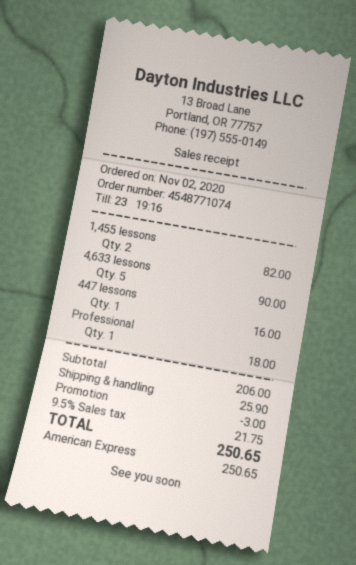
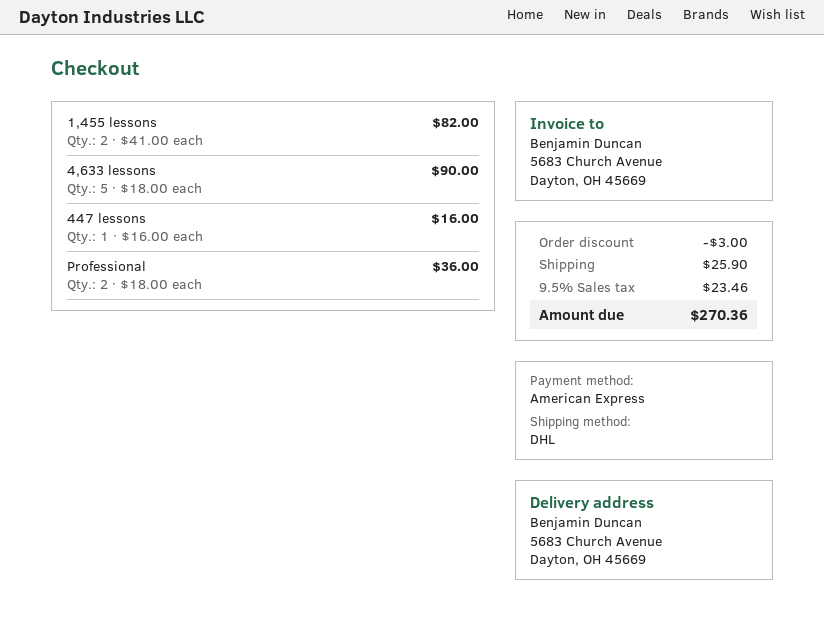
Professional: 1 for 18.00 -> 2 for 36.00
tax: 9.5% = 21.75 -> 9.5% = 23.46
total: 250.65 -> 270.36

